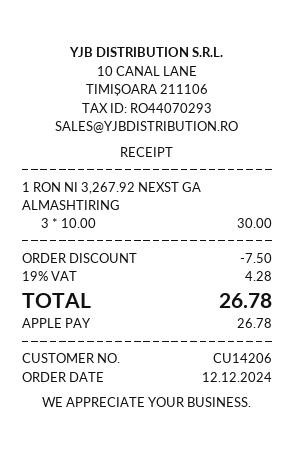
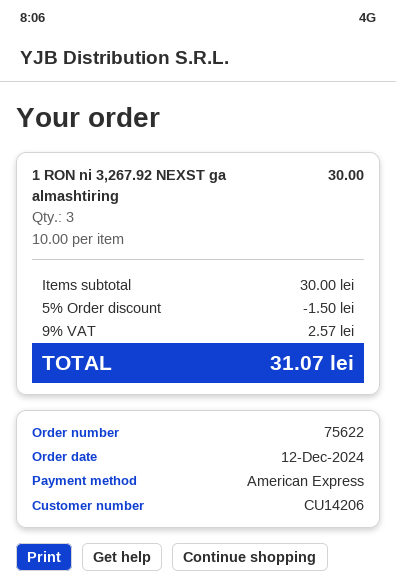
payment method: Apple Pay -> American Express
discount: 7.50 -> 1.50
tax: 19% = 4.28 -> 9% = 2.57
total: 26.78 -> 31.07

